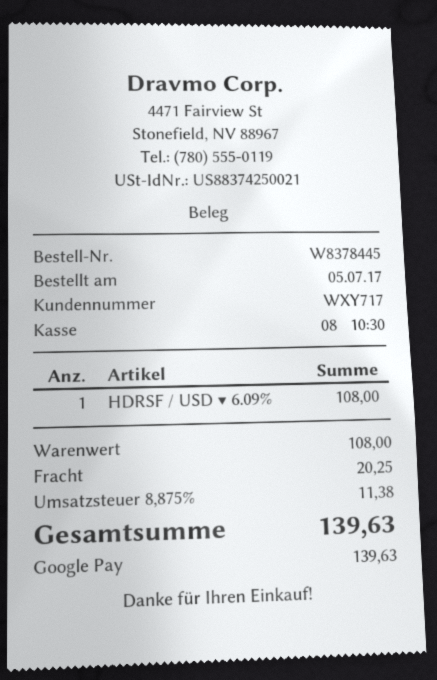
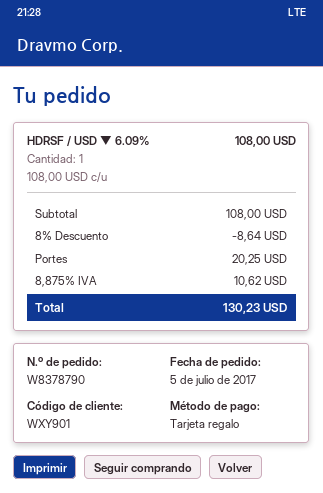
order number: W8378445 -> W8378790
customer number: WXY717 -> WXY901
payment method: Google Pay -> gift card
discount: none -> 8% = 8.64
tax: 8.875% = 11.38 -> 8.875% = 10.62
total: 139.63 -> 130.23

